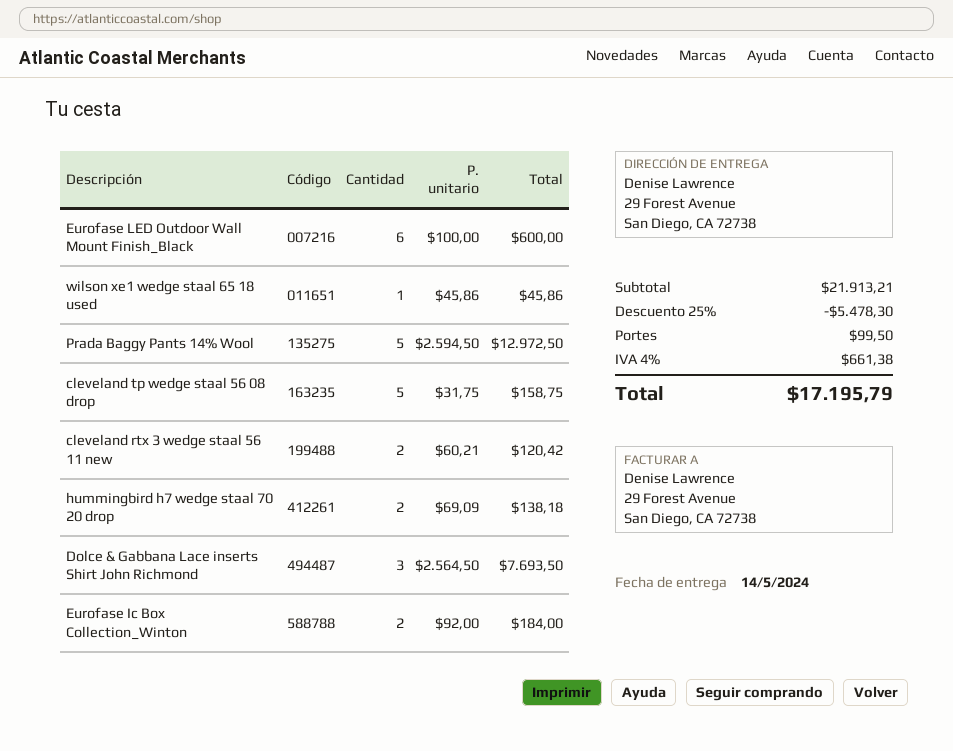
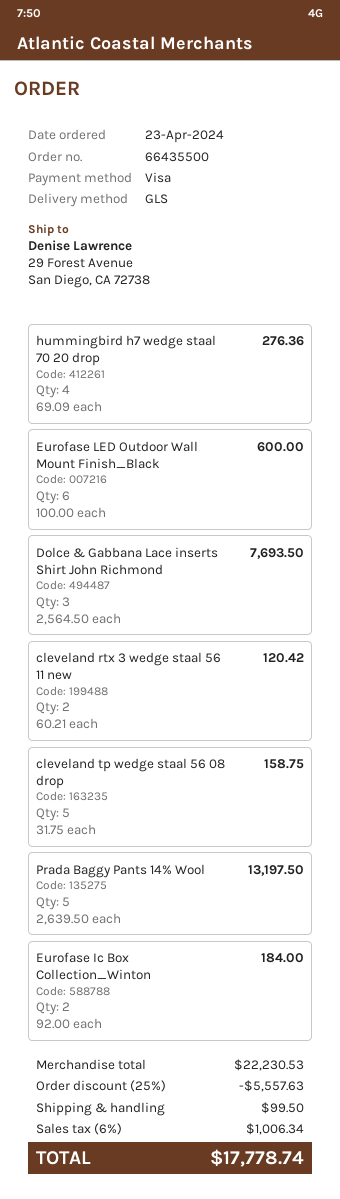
wilson xe1 wedge staal 65 18 used: 1 x 45.86 = 45.86 -> none
Prada Baggy Pants 14% Wool: 5 x 2594.50 = 12972.50 -> 5 x 2639.50 = 13197.50
hummingbird h7 wedge staal 70 20 drop: 2 x 69.09 = 138.18 -> 4 x 69.09 = 276.36
subtotal: 21913.21 -> 22230.53
discount: 25% = 5478.30 -> 25% = 5557.63
tax: 4% = 661.38 -> 6% = 1006.34
total: 17195.79 -> 17778.74

